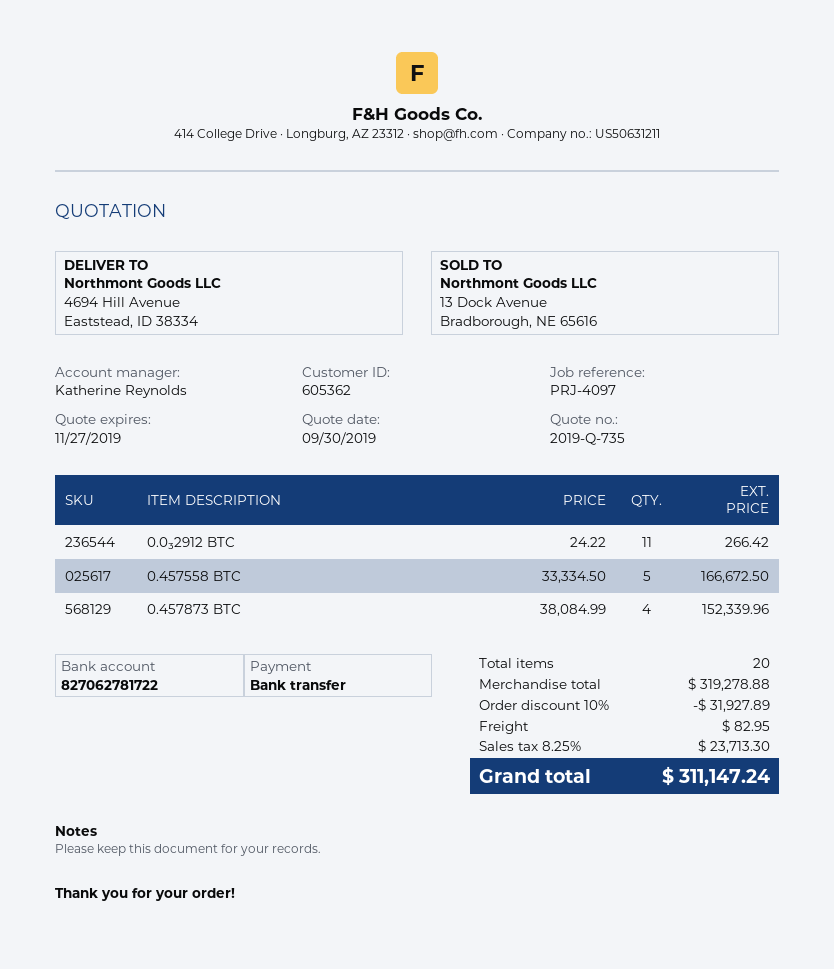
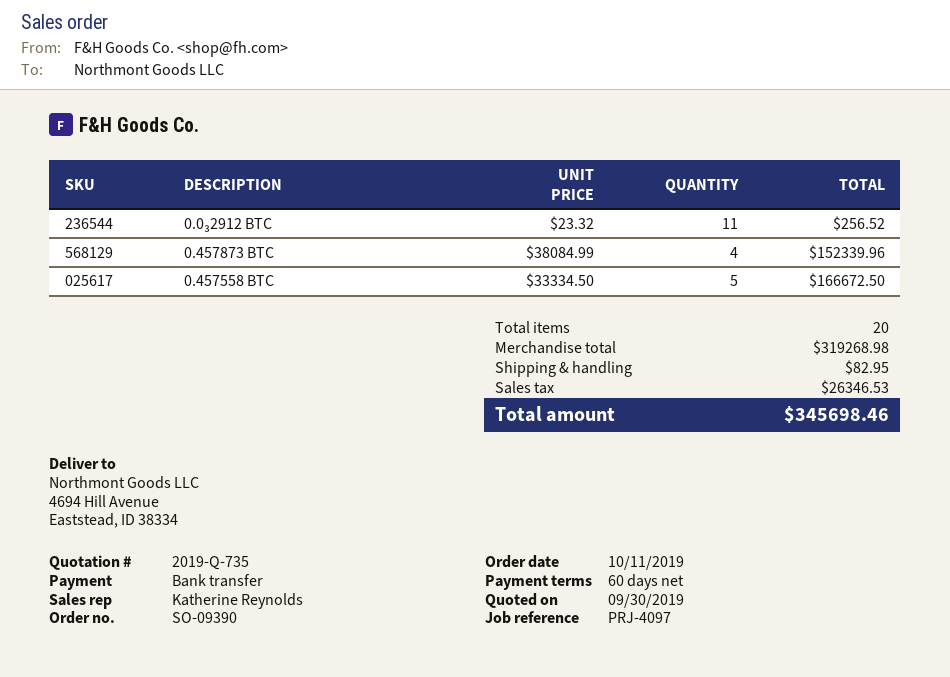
0.0₃2912 BTC: 11 x 24.22 = 266.42 -> 11 x 23.32 = 256.52
subtotal: 319278.88 -> 319268.98
discount: 10% = 31927.89 -> none
tax: 23713.30 -> 26346.53
total: 311147.24 -> 345698.46

